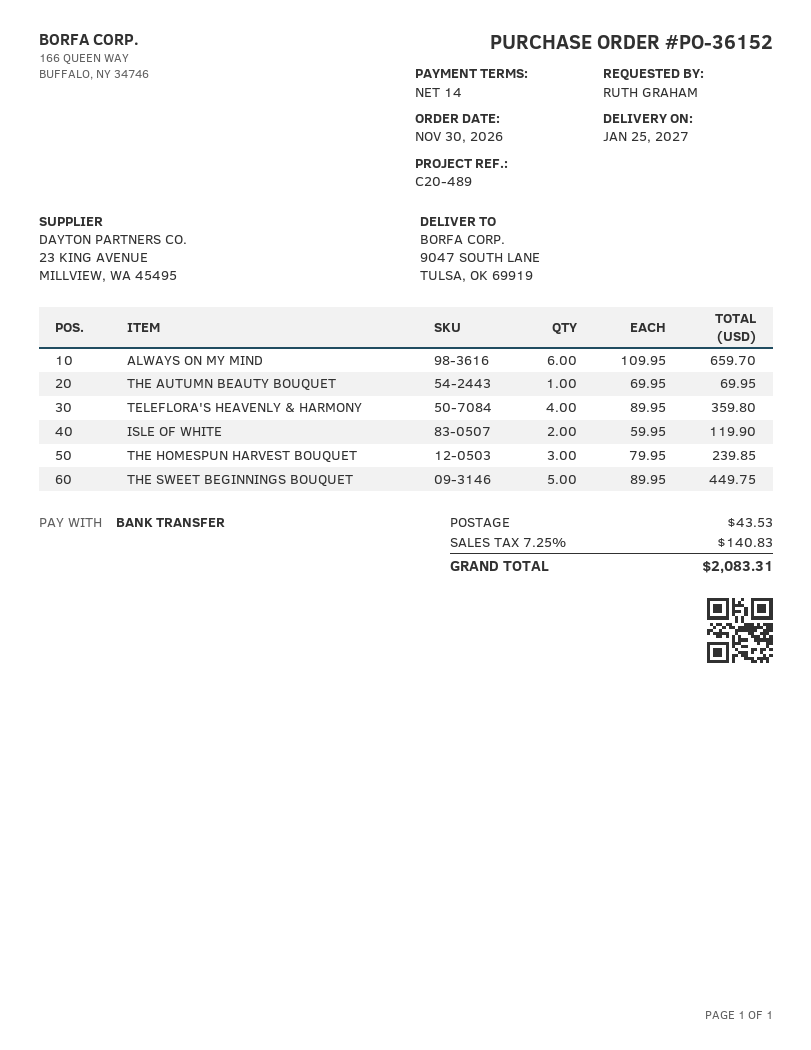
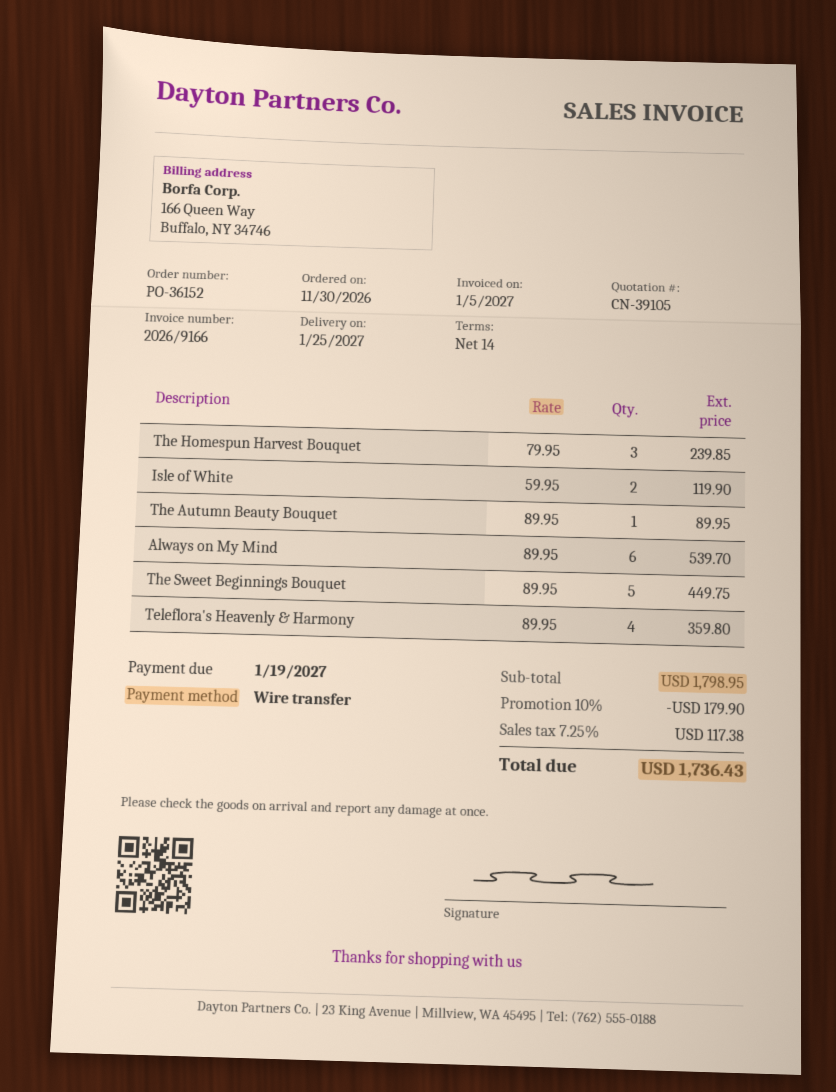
ALWAYS ON MY MIND: 6 x 109.95 = 659.70 -> 6 x 89.95 = 539.70
THE AUTUMN BEAUTY BOUQUET: 1 x 69.95 = 69.95 -> 1 x 89.95 = 89.95
discount: none -> 10% = 179.90
shipping: 43.53 -> none
tax: 7.25% = 140.83 -> 7.25% = 117.38
total: 2083.31 -> 1736.43

